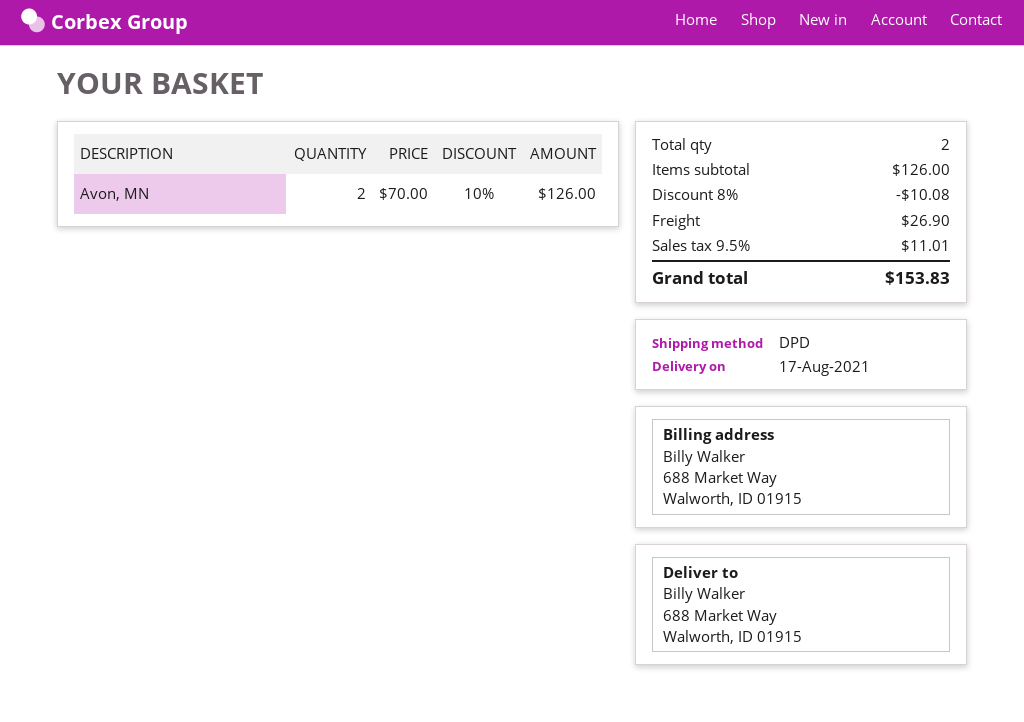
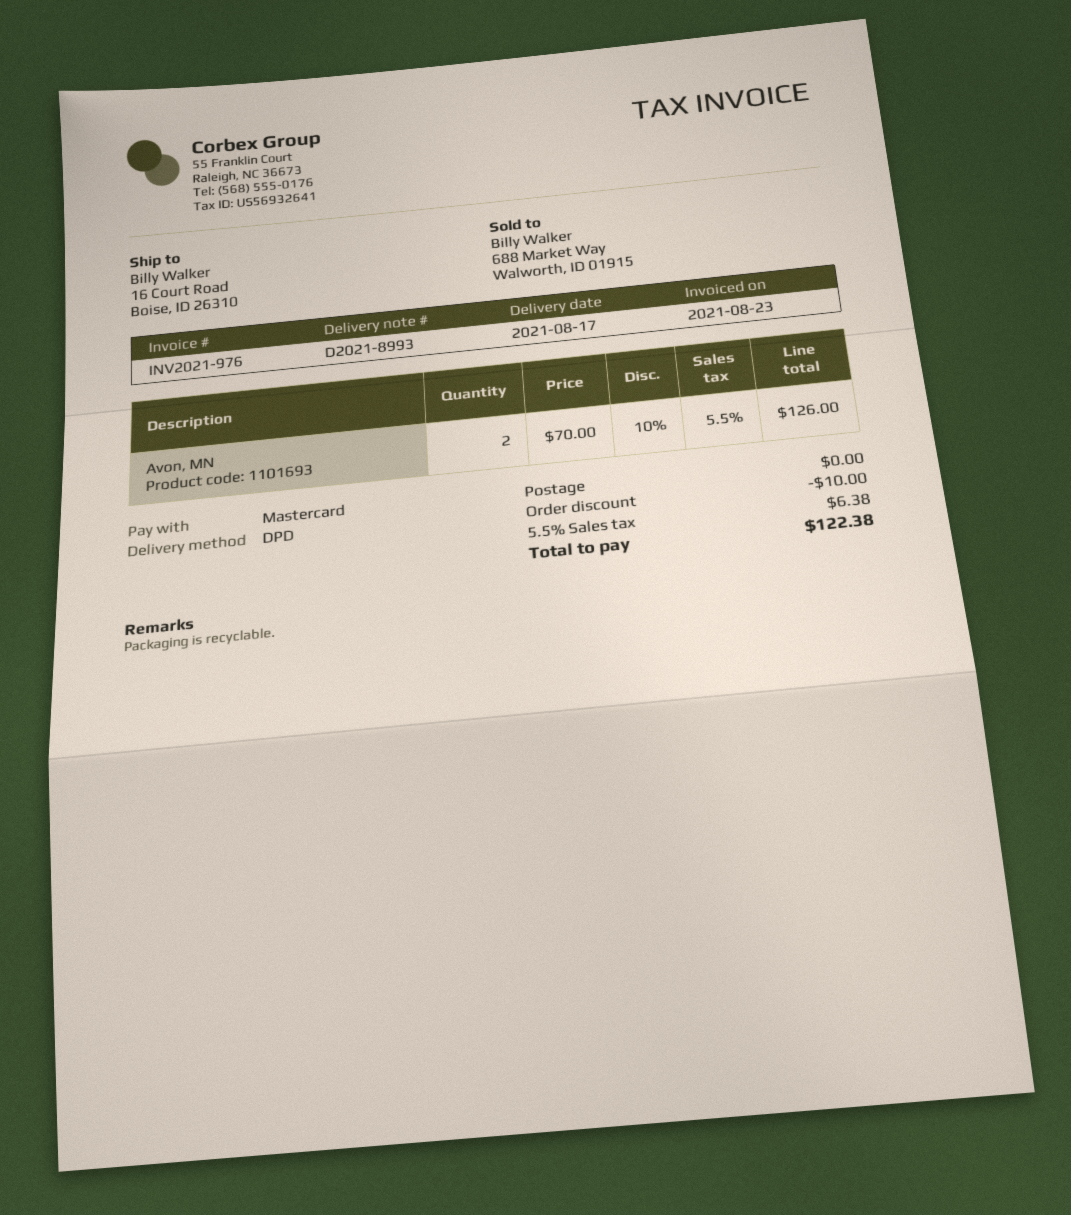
ship to: 688 Market Way, Walworth, ID 01915 -> 16 Court Road, Boise, ID 26310
discount: 10.08 -> 10.00
shipping: 26.90 -> 0.00
tax: 9.5% = 11.01 -> 5.5% = 6.38
total: 153.83 -> 122.38

